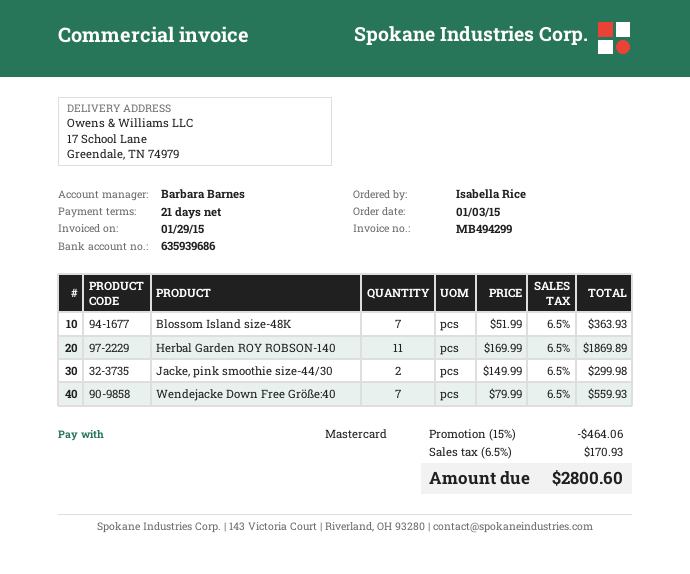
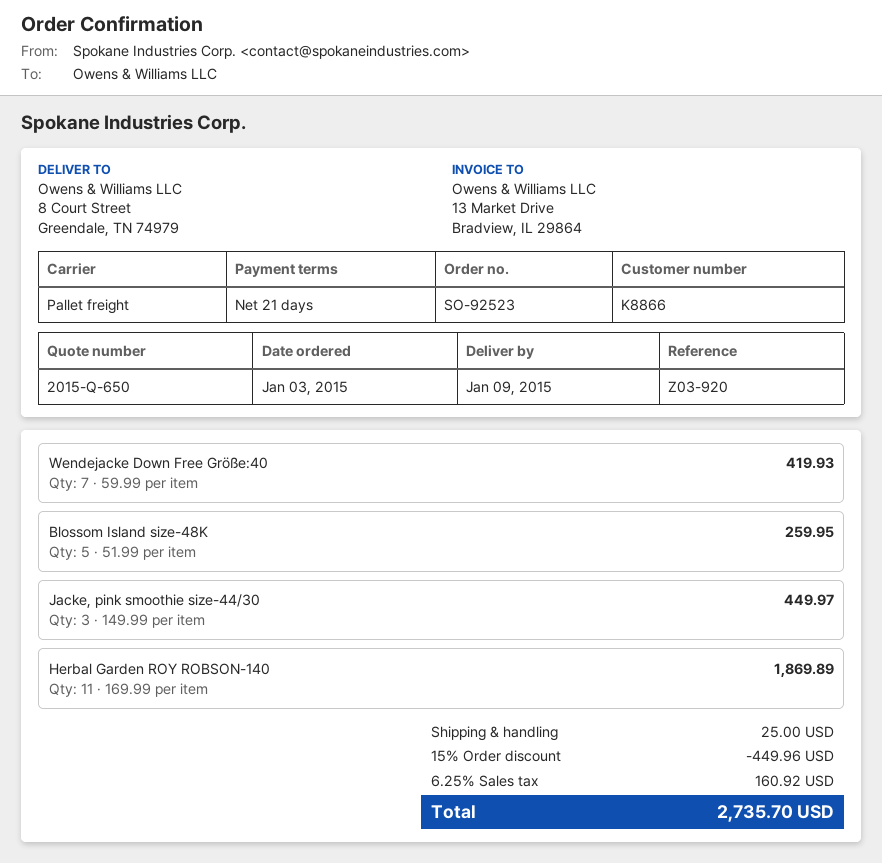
ship to: 17 School Lane, Greendale, TN 74979 -> 8 Court Street, Greendale, TN 74979
Blossom Island size-48K: 7 x 51.99 = 363.93 -> 5 x 51.99 = 259.95
Jacke, pink smoothie size-44/30: 2 x 149.99 = 299.98 -> 3 x 149.99 = 449.97
Wendejacke Down Free Größe:40: 7 x 79.99 = 559.93 -> 7 x 59.99 = 419.93
discount: 15% = 464.06 -> 15% = 449.96
shipping: none -> 25.00
tax: 6.5% = 170.93 -> 6.25% = 160.92
total: 2800.60 -> 2735.70

